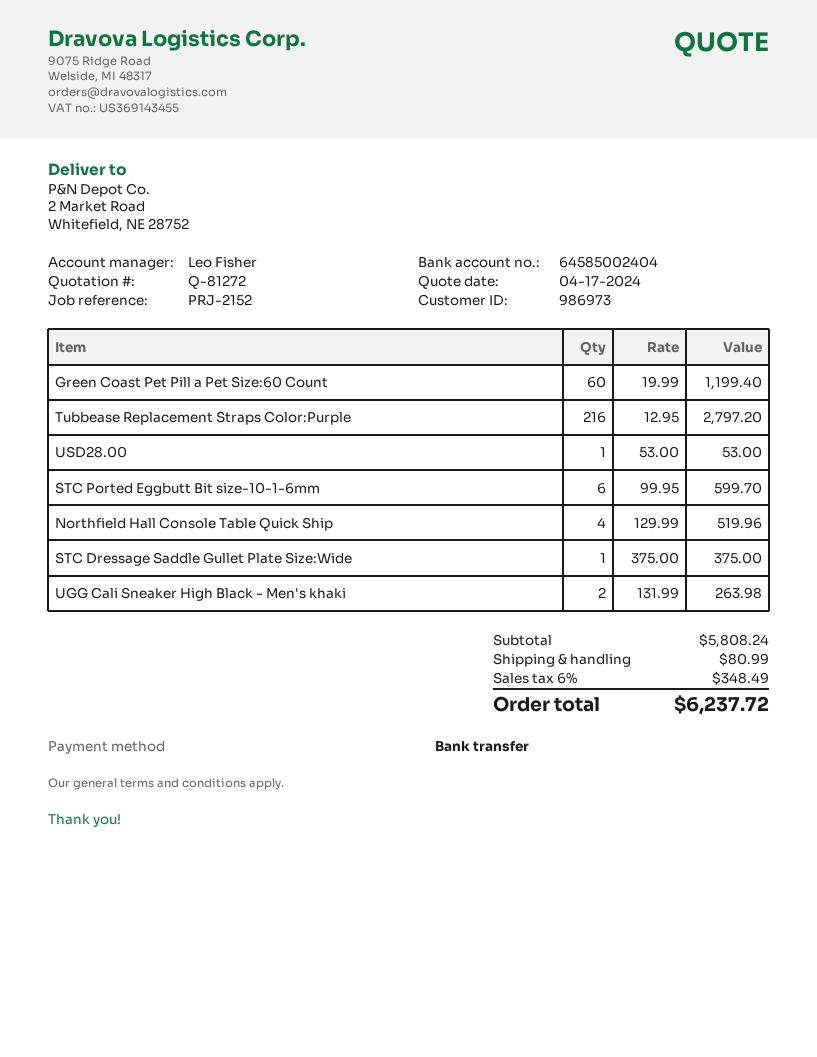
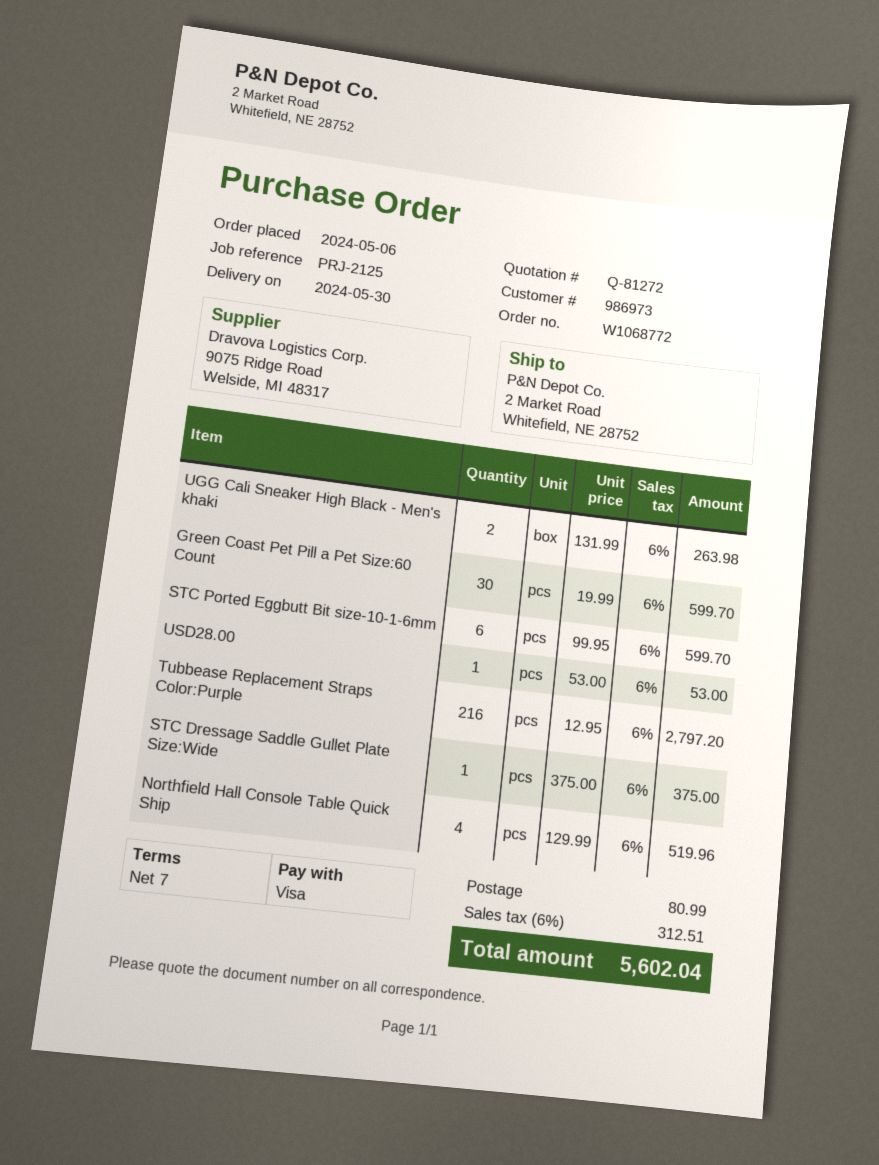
reference: PRJ-2152 -> PRJ-2125
payment method: bank transfer -> Visa
Green Coast Pet Pill a Pet Size:60 Count: 60 x 19.99 = 1199.40 -> 30 x 19.99 = 599.70
tax: 6% = 348.49 -> 6% = 312.51
total: 6237.72 -> 5602.04

